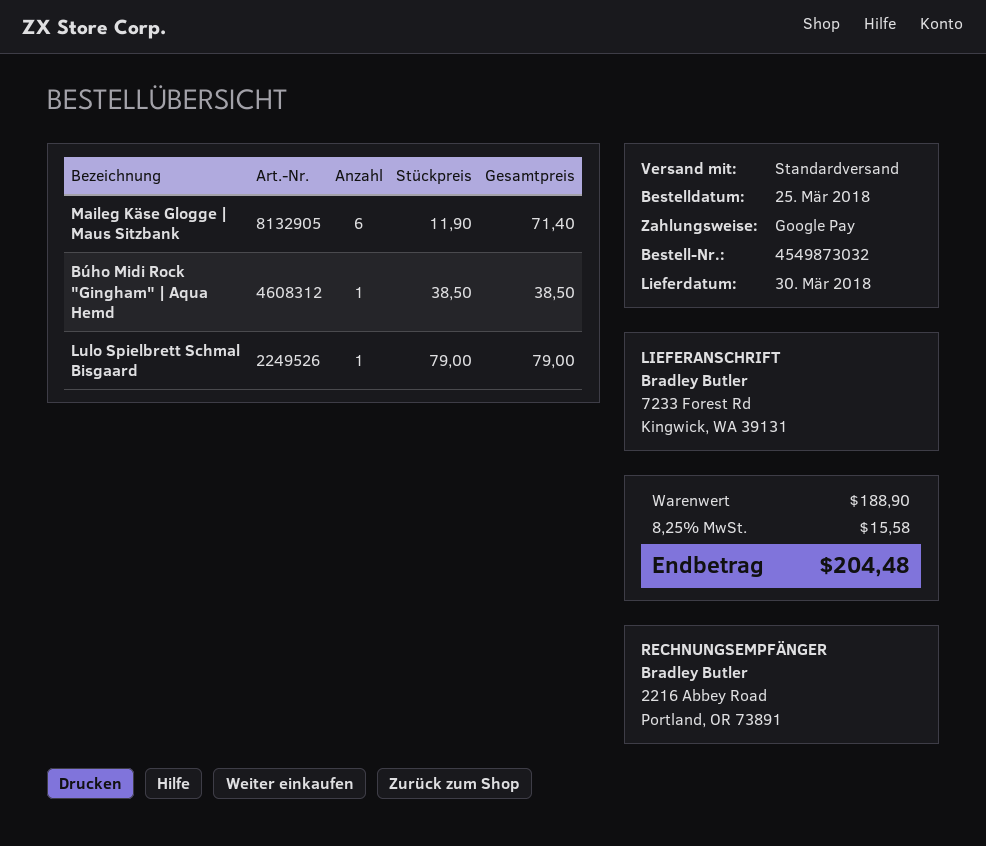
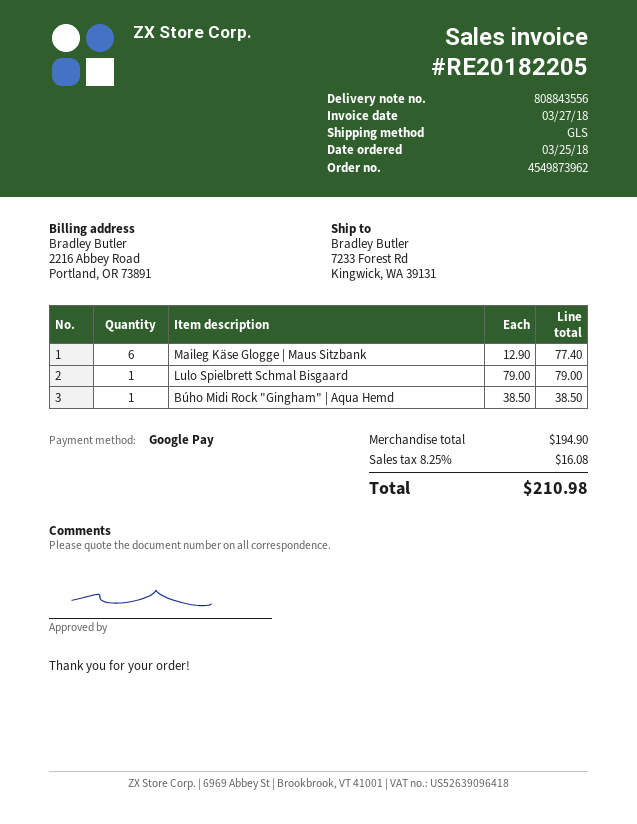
order number: 4549873032 -> 4549873962
shipping method: standard -> GLS
Maileg Käse Glogge | Maus Sitzbank: 6 x 11.90 = 71.40 -> 6 x 12.90 = 77.40
subtotal: 188.90 -> 194.90
tax: 8.25% = 15.58 -> 8.25% = 16.08
total: 204.48 -> 210.98

